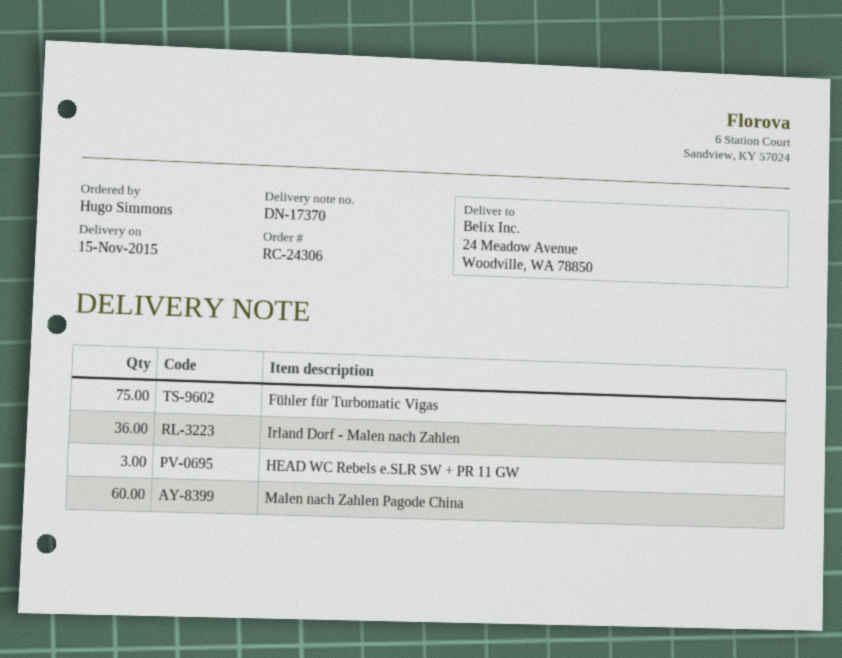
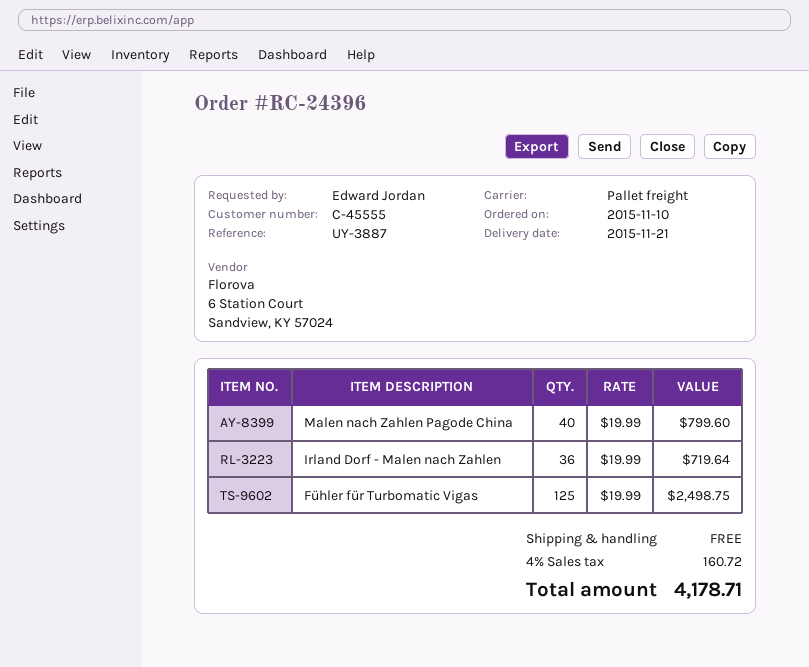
order number: RC-24306 -> RC-24396
delivery date: 2015-11-15 -> 2015-11-21
ordered by: Hugo Simmons -> Edward Jordan
Fühler für Turbomatic Vigas: 75 -> 125
HEAD WC Rebels e.SLR SW + PR 11 GW: 3 -> none
Malen nach Zahlen Pagode China: 60 -> 40

